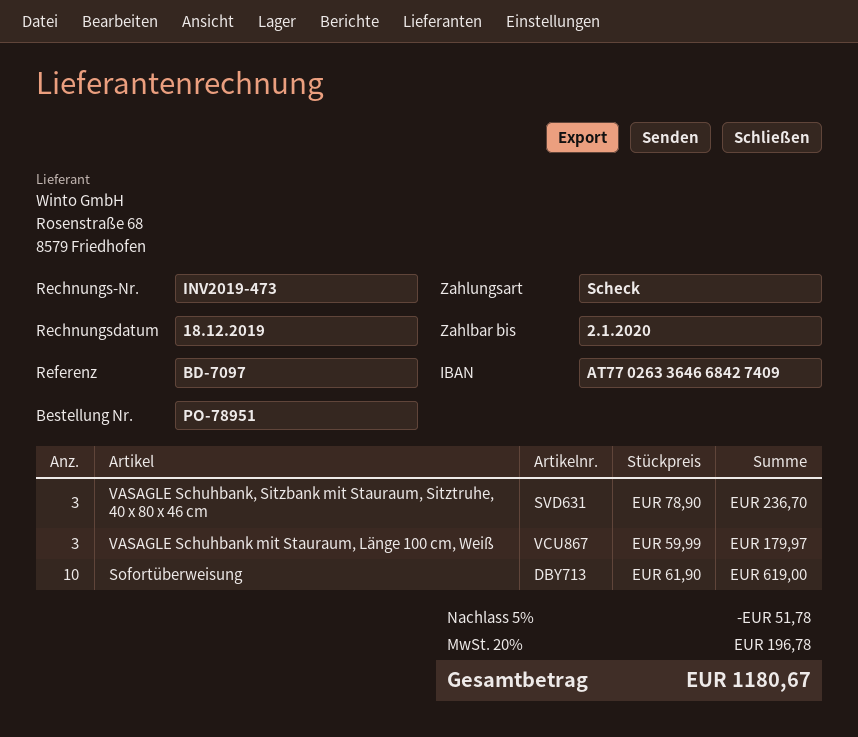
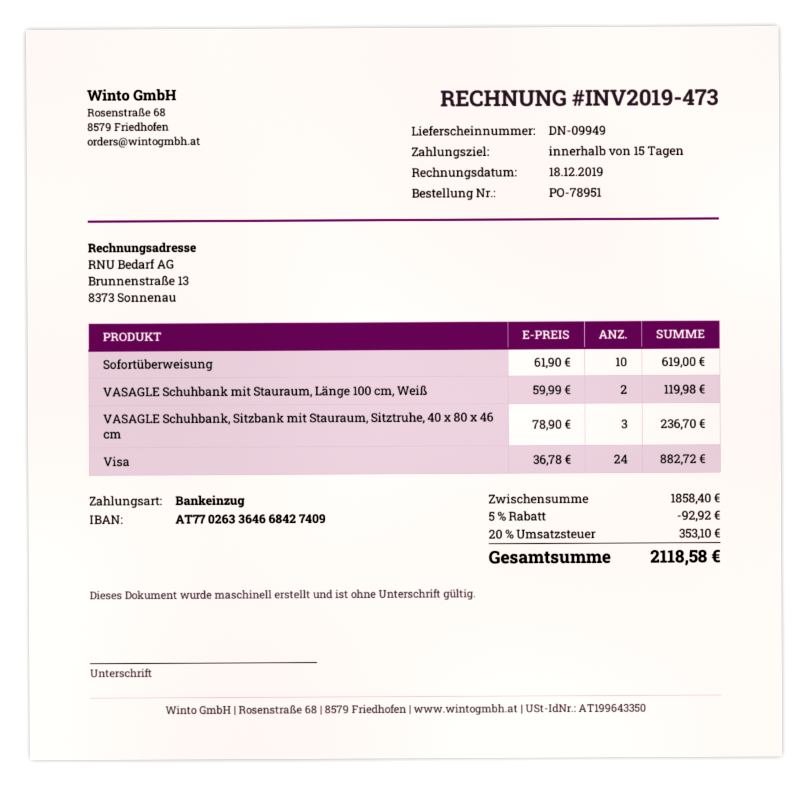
payment method: cheque -> direct debit
VASAGLE Schuhbank mit Stauraum, Länge 100 cm, Weiß: 3 x 59.99 = 179.97 -> 2 x 59.99 = 119.98
Visa: none -> 24 x 36.78 = 882.72
discount: 5% = 51.78 -> 5% = 92.92
tax: 20% = 196.78 -> 20% = 353.10
total: 1180.67 -> 2118.58

